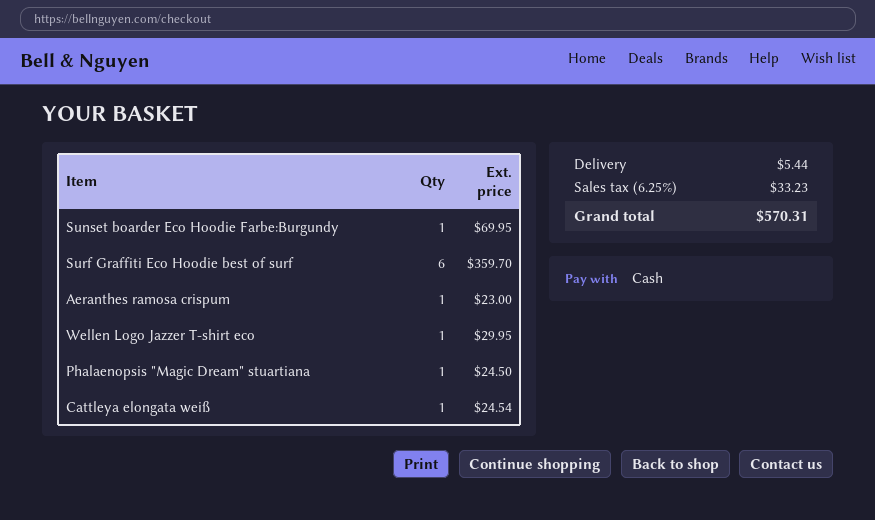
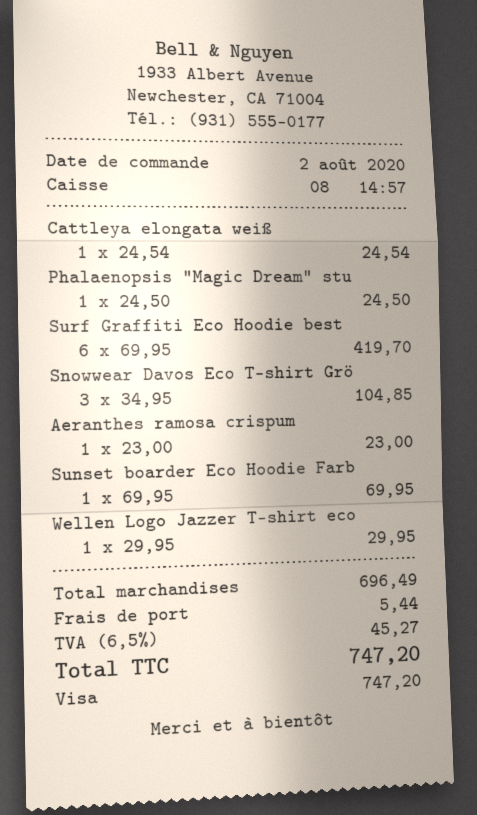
payment method: cash -> Visa
Surf Graffiti Eco Hoodie best of surf: 6 for 359.70 -> 6 for 419.70
Snowwear Davos Eco T-shirt Grö: none -> 3 for 104.85
tax: 6.25% = 33.23 -> 6.5% = 45.27
total: 570.31 -> 747.20

